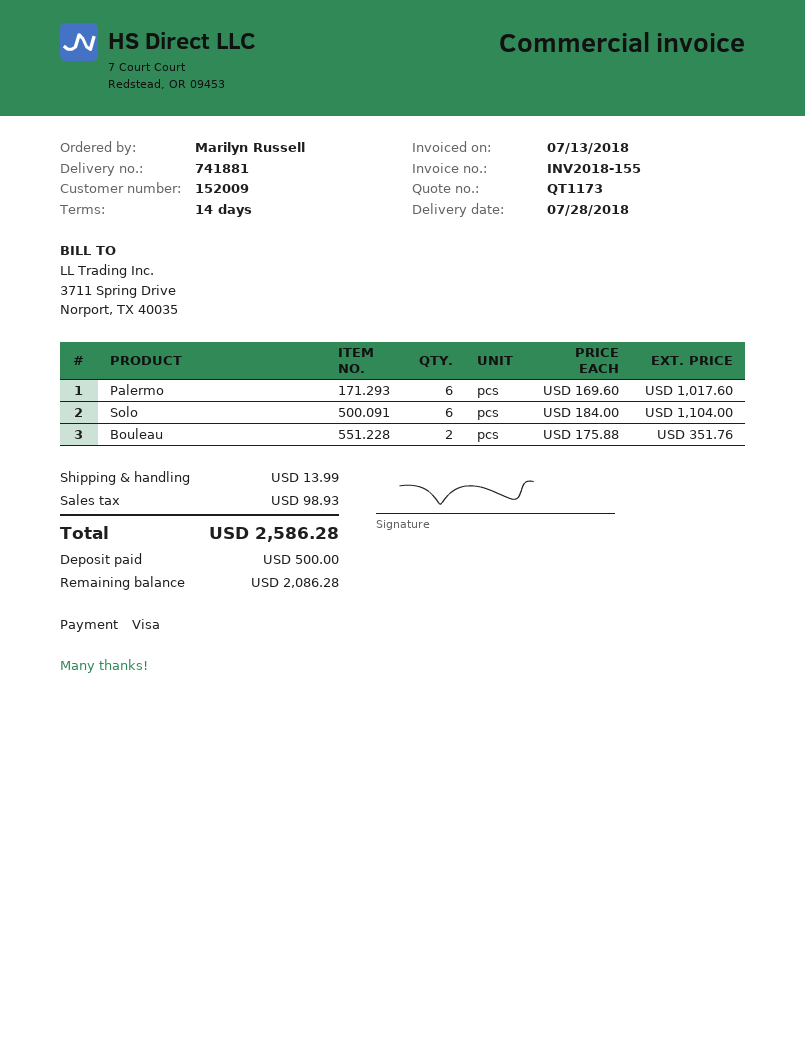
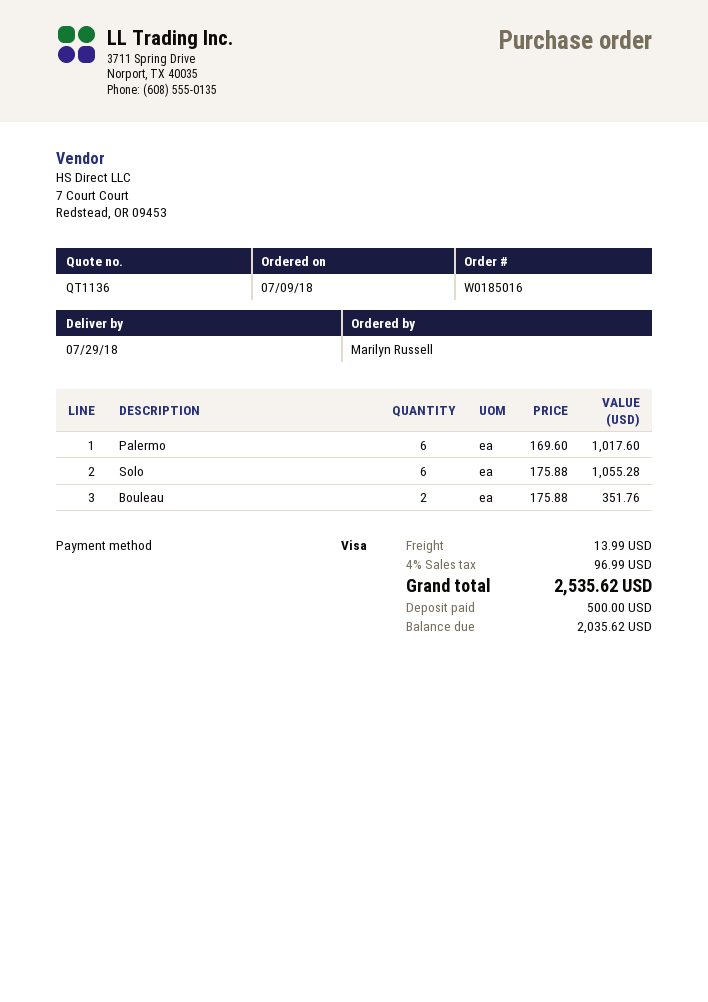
quote number: QT1173 -> QT1136
delivery date: 2018-07-28 -> 2018-07-29
Solo: 6 x 184.00 = 1104.00 -> 6 x 175.88 = 1055.28
tax: 98.93 -> 96.99
total: 2586.28 -> 2535.62
balance: 2086.28 -> 2035.62

